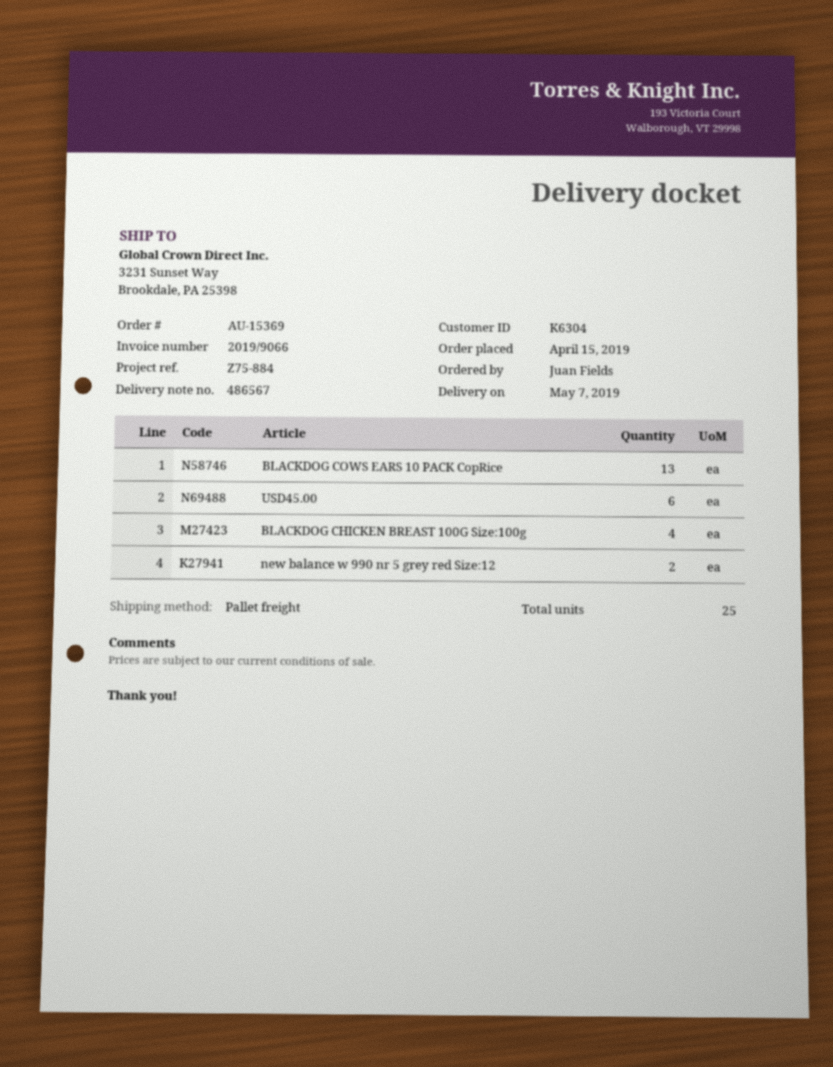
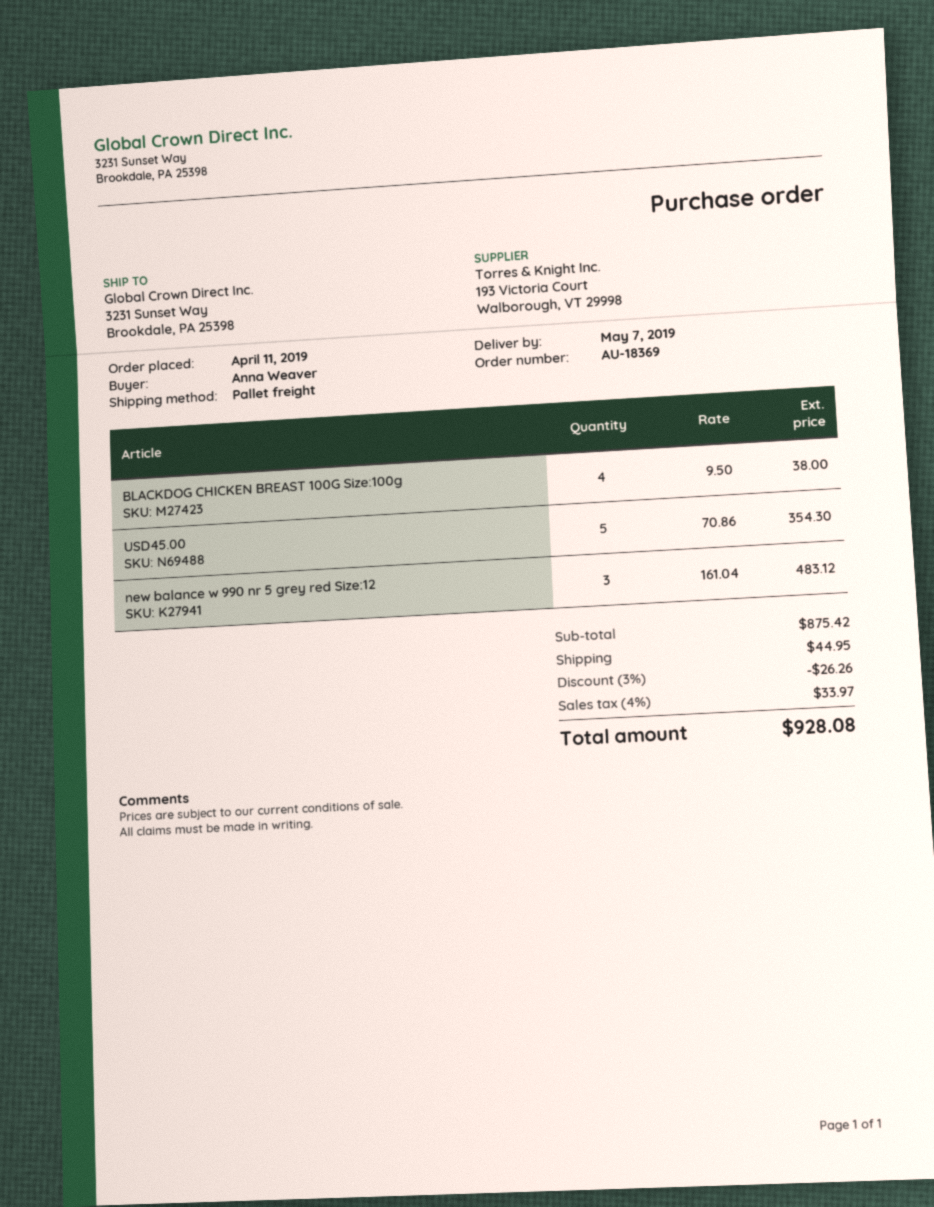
order number: AU-15369 -> AU-18369
order date: 2019-04-15 -> 2019-04-11
ordered by: Juan Fields -> Anna Weaver
BLACKDOG COWS EARS 10 PACK CopRice: 13 -> none
USD45.00: 6 -> 5
new balance w 990 nr 5 grey red Size:12: 2 -> 3

